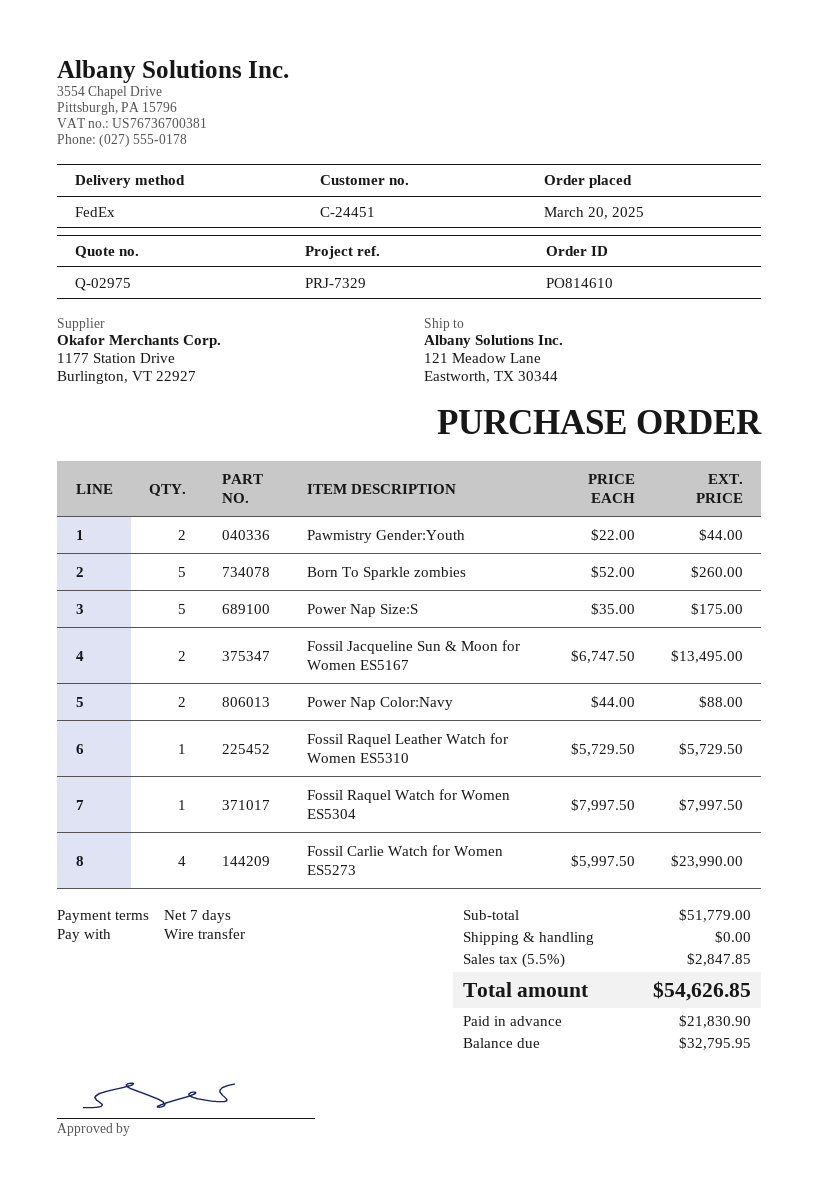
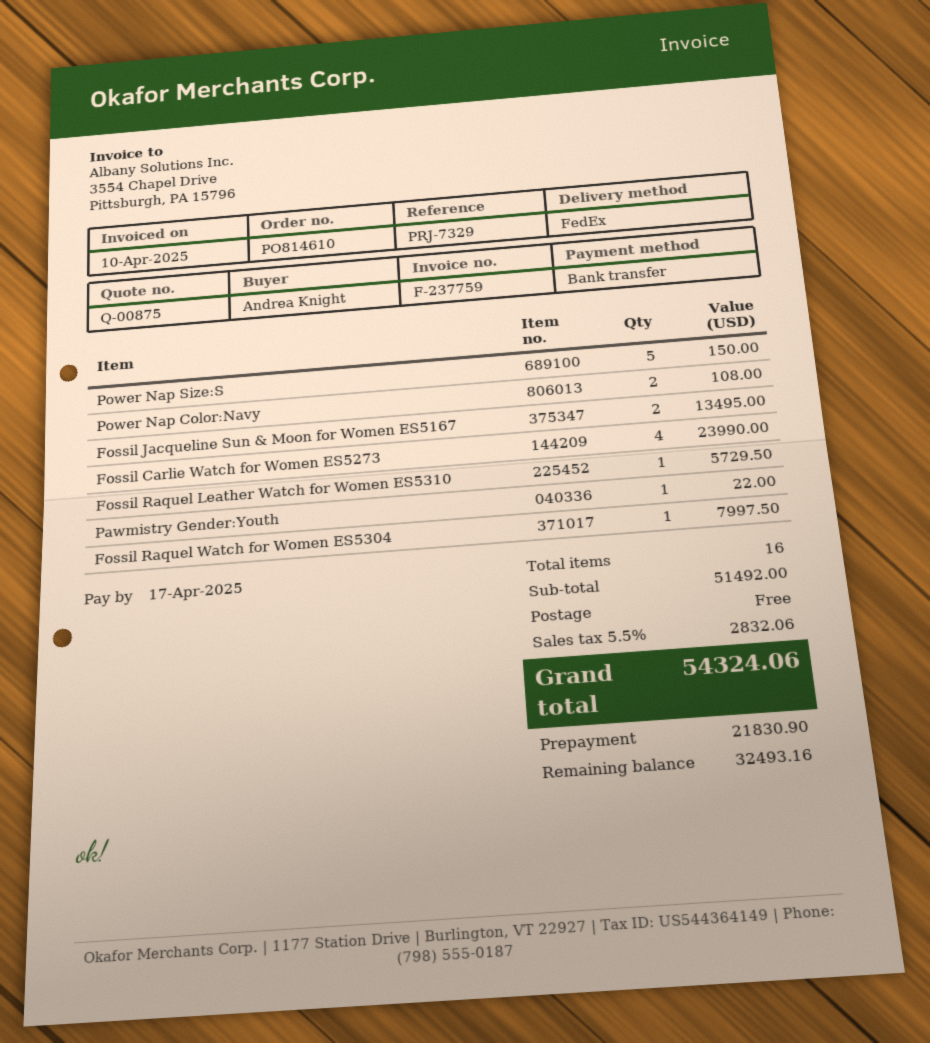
quote number: Q-02975 -> Q-00875
Pawmistry Gender:Youth: 2 for 44.00 -> 1 for 22.00
Born To Sparkle zombies: 5 for 260.00 -> none
Power Nap Size:S: 5 for 175.00 -> 5 for 150.00
Power Nap Color:Navy: 2 for 88.00 -> 2 for 108.00
subtotal: 51779.00 -> 51492.00
tax: 5.5% = 2847.85 -> 5.5% = 2832.06
total: 54626.85 -> 54324.06
balance: 32795.95 -> 32493.16

